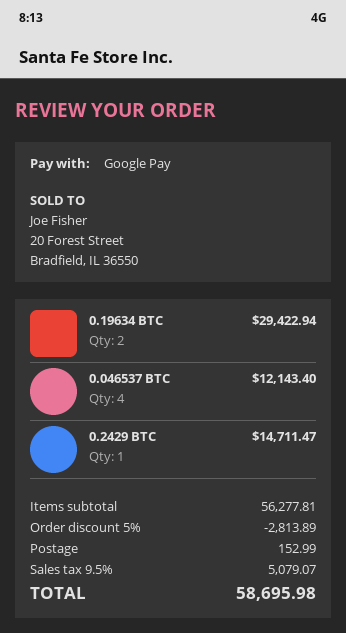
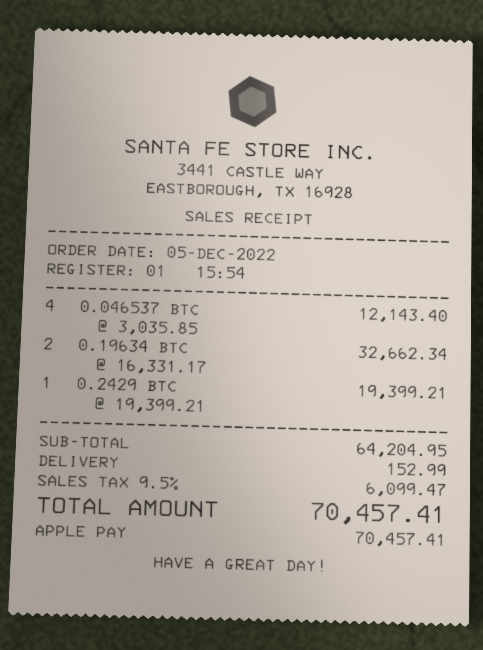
payment method: Google Pay -> Apple Pay
0.19634 BTC: 2 for 29422.94 -> 2 for 32662.34
0.2429 BTC: 1 for 14711.47 -> 1 for 19399.21
subtotal: 56277.81 -> 64204.95
discount: 5% = 2813.89 -> none
tax: 9.5% = 5079.07 -> 9.5% = 6099.47
total: 58695.98 -> 70457.41

